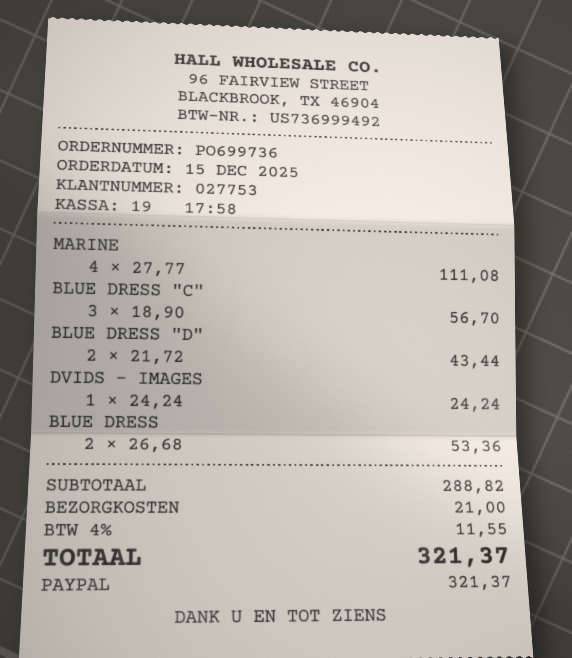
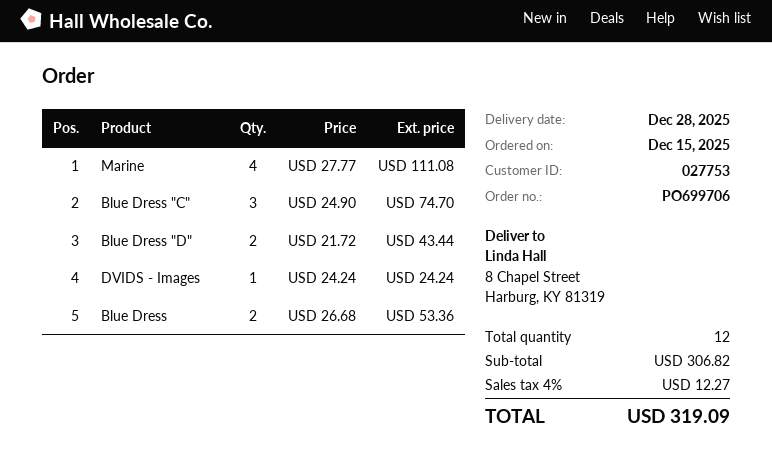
order number: PO699736 -> PO699706
BLUE DRESS "C": 3 x 18.90 = 56.70 -> 3 x 24.90 = 74.70
subtotal: 288.82 -> 306.82
shipping: 21.00 -> none
tax: 4% = 11.55 -> 4% = 12.27
total: 321.37 -> 319.09

